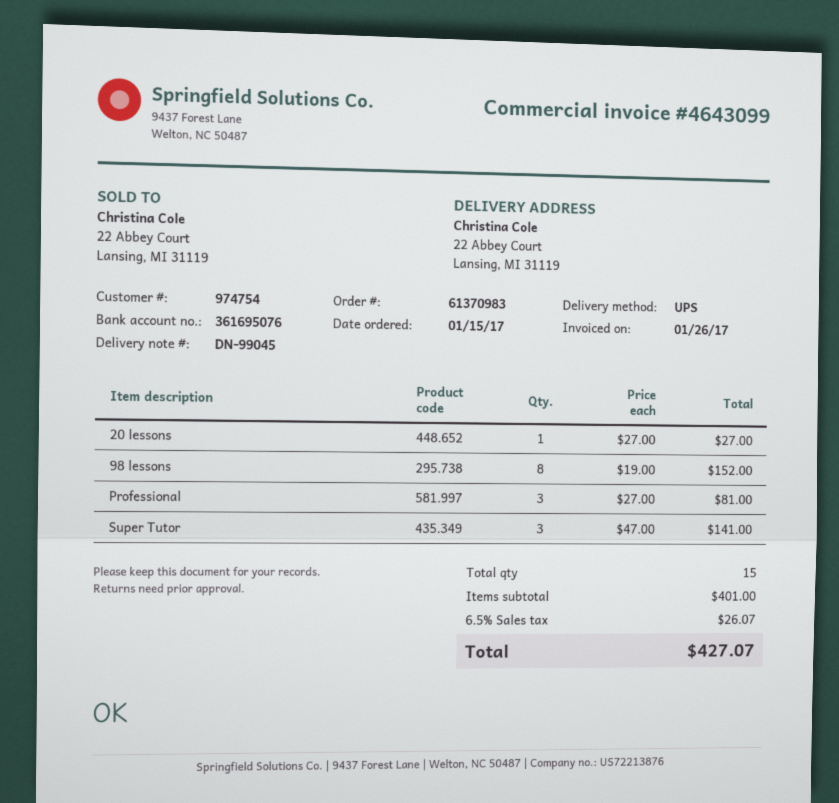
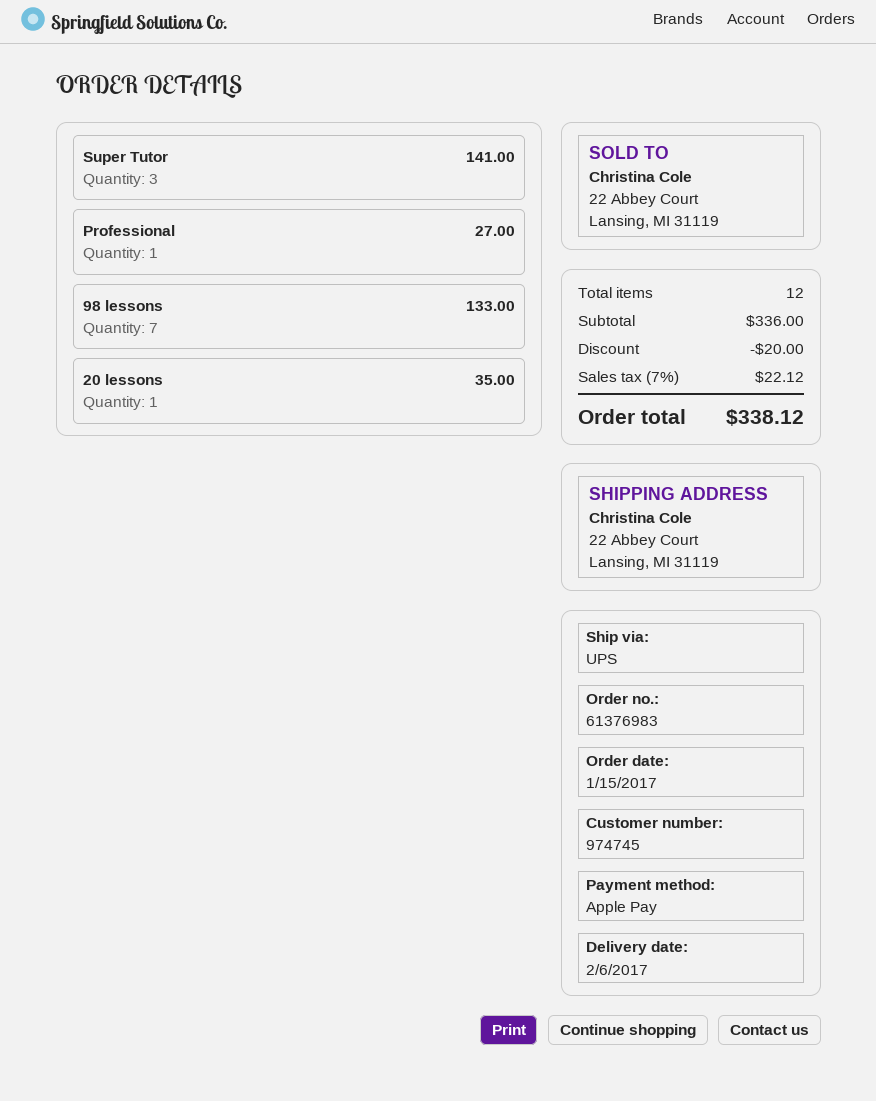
order number: 61370983 -> 61376983
customer number: 974754 -> 974745
20 lessons: 1 for 27.00 -> 1 for 35.00
98 lessons: 8 for 152.00 -> 7 for 133.00
Professional: 3 for 81.00 -> 1 for 27.00
total quantity: 15 -> 12
subtotal: 401.00 -> 336.00
discount: none -> 20.00
tax: 6.5% = 26.07 -> 7% = 22.12
total: 427.07 -> 338.12

